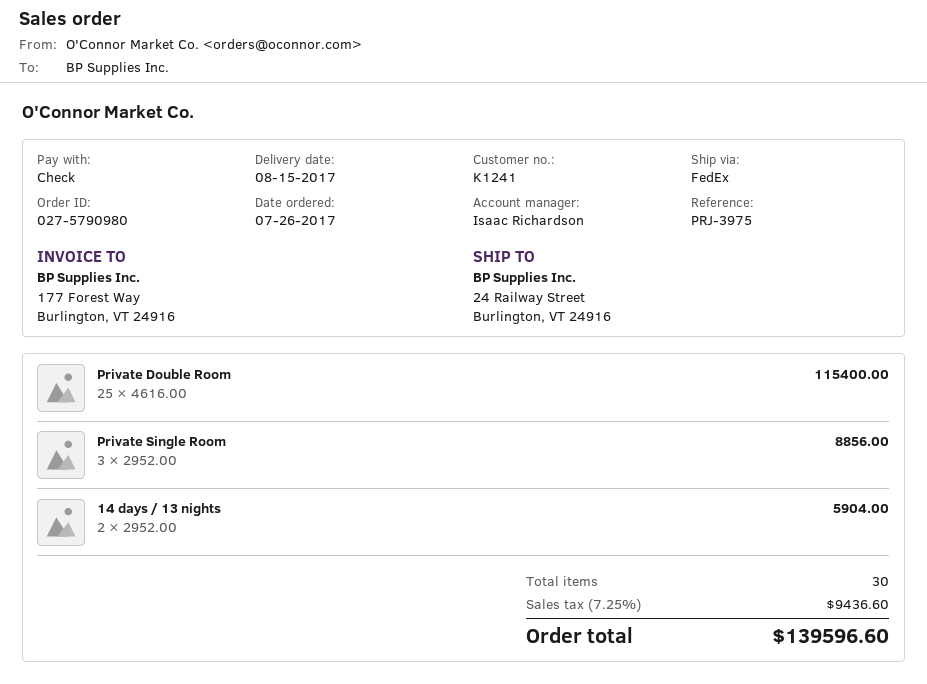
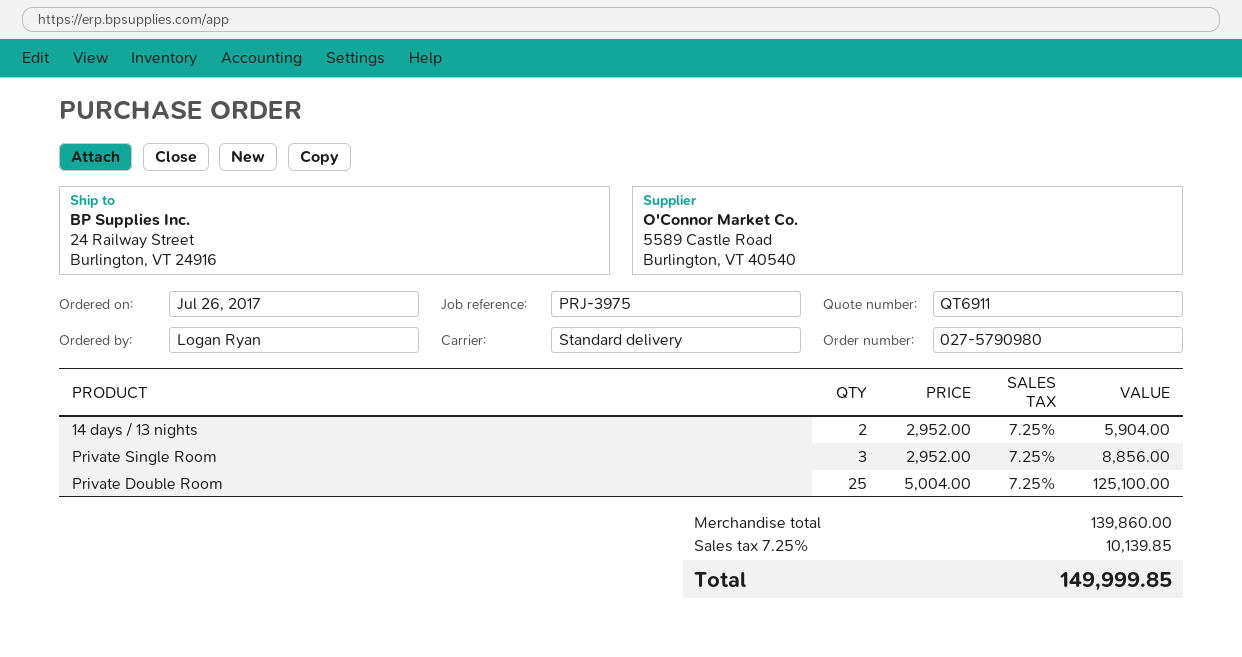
shipping method: FedEx -> standard
Private Double Room: 25 x 4616.00 = 115400.00 -> 25 x 5004.00 = 125100.00
tax: 7.25% = 9436.60 -> 7.25% = 10139.85
total: 139596.60 -> 149999.85

